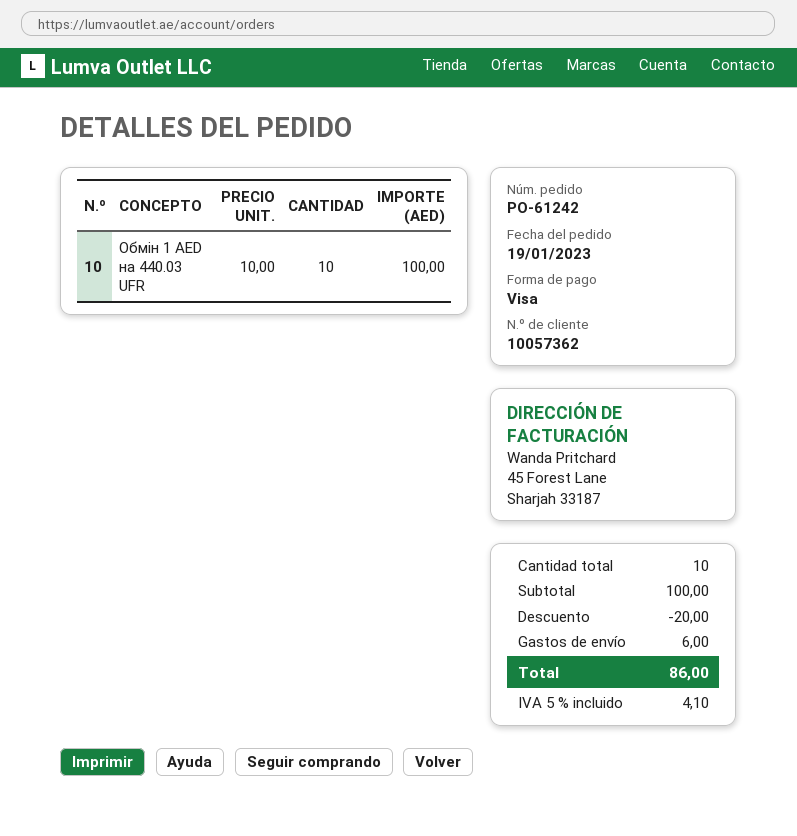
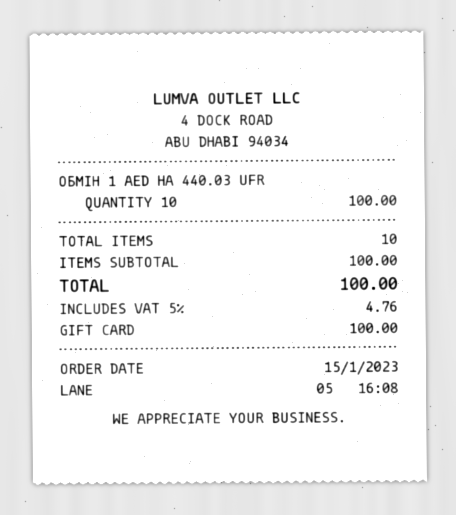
order date: 2023-01-19 -> 2023-01-15
payment method: Visa -> gift card
discount: 20.00 -> none
shipping: 6.00 -> none
tax: 5% = 4.10 -> 5% = 4.76
total: 86.00 -> 100.00

